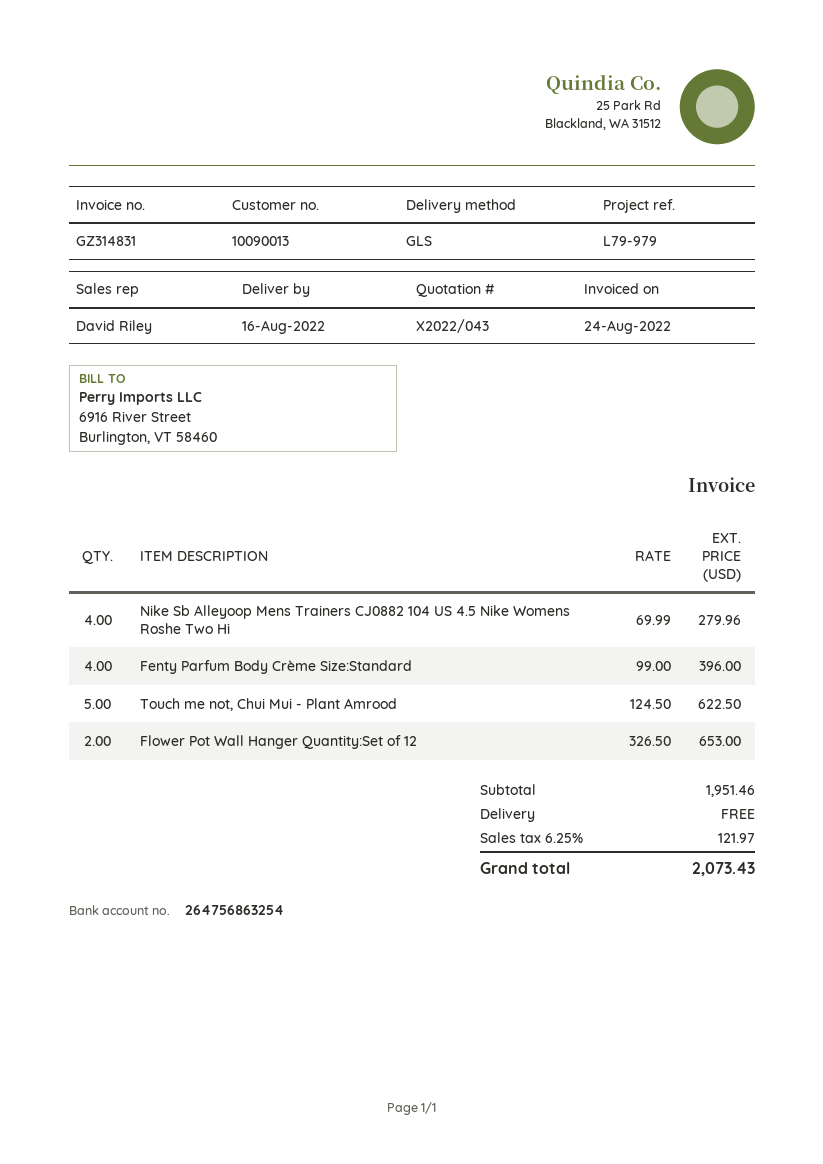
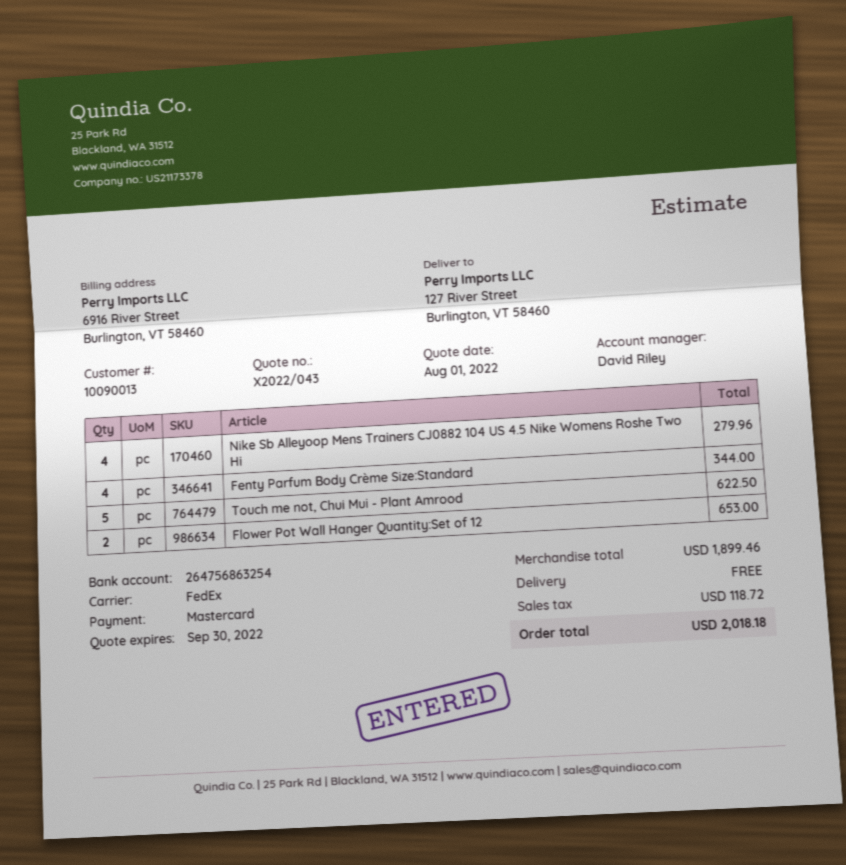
shipping method: GLS -> FedEx
Fenty Parfum Body Crème Size:Standard: 4 for 396.00 -> 4 for 344.00
subtotal: 1951.46 -> 1899.46
tax: 121.97 -> 118.72
total: 2073.43 -> 2018.18

